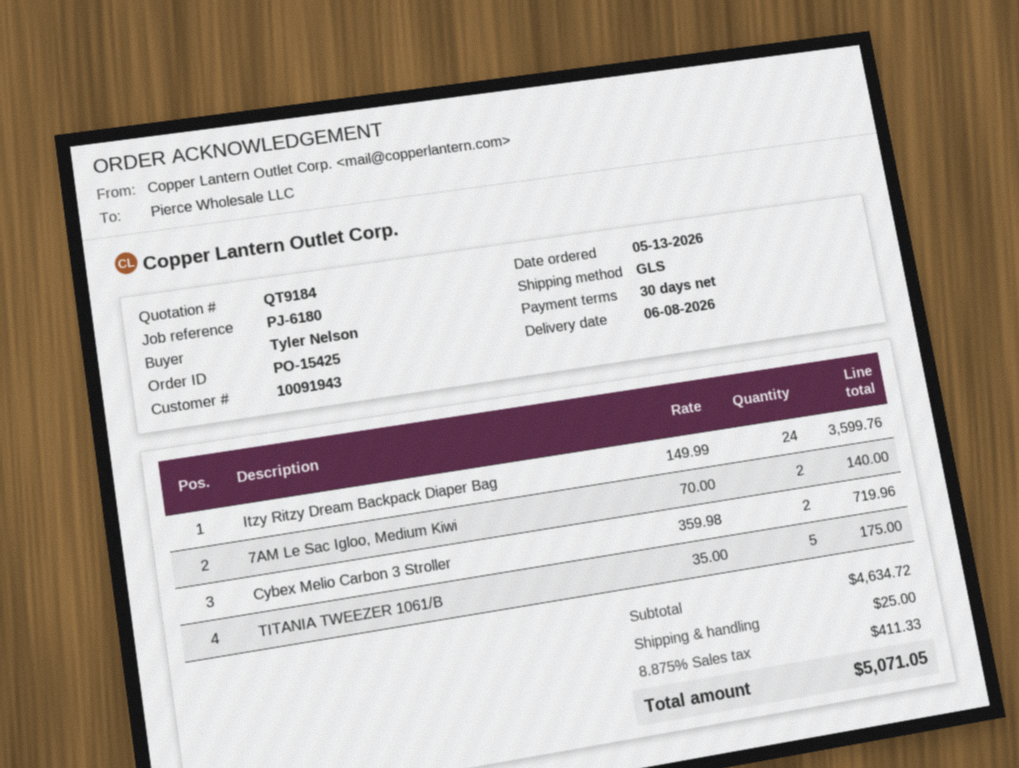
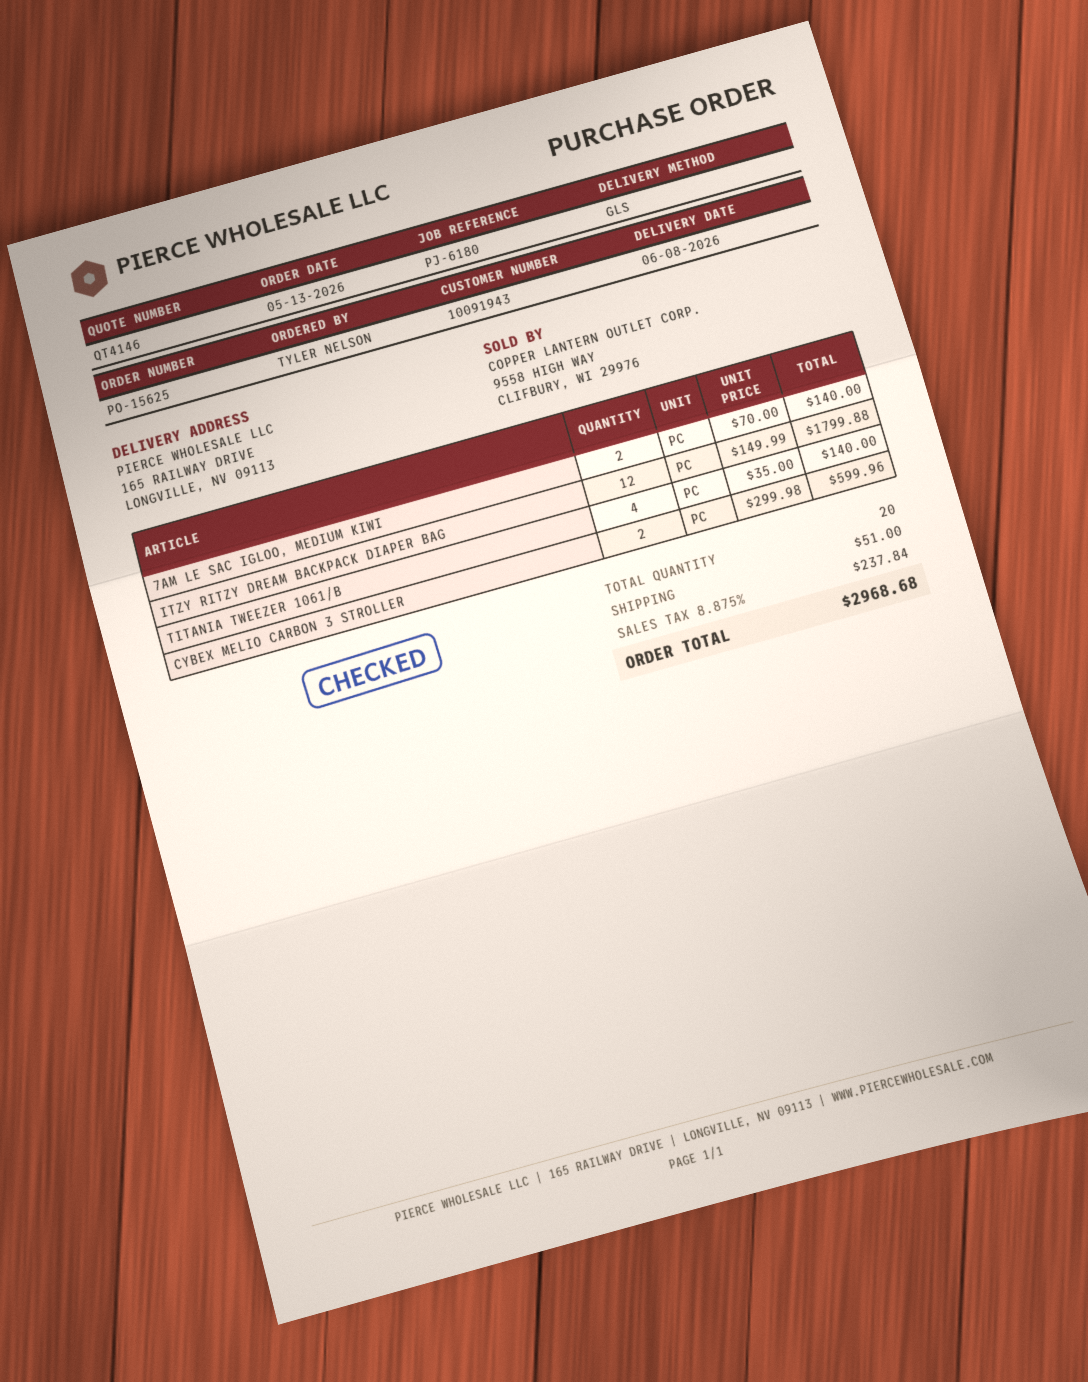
quote number: QT9184 -> QT4146
order number: PO-15425 -> PO-15625
Itzy Ritzy Dream Backpack Diaper Bag: 24 x 149.99 = 3599.76 -> 12 x 149.99 = 1799.88
Cybex Melio Carbon 3 Stroller: 2 x 359.98 = 719.96 -> 2 x 299.98 = 599.96
TITANIA TWEEZER 1061/B: 5 x 35.00 = 175.00 -> 4 x 35.00 = 140.00
shipping: 25.00 -> 51.00
tax: 8.875% = 411.33 -> 8.875% = 237.84
total: 5071.05 -> 2968.68

